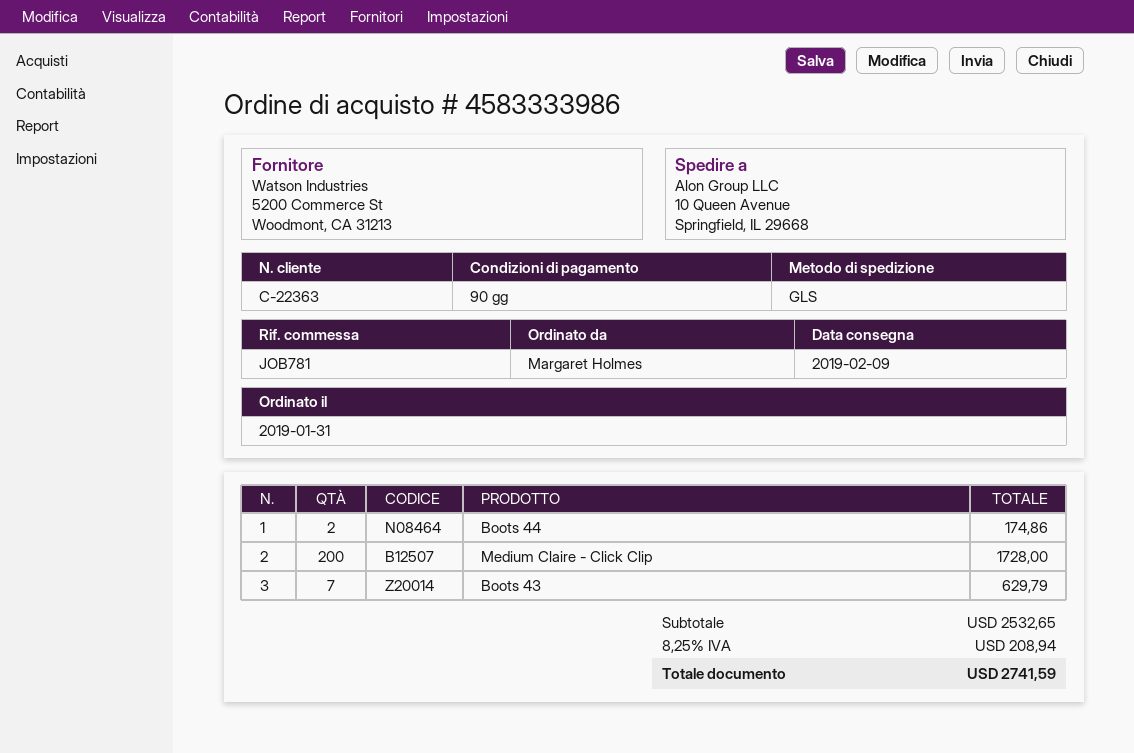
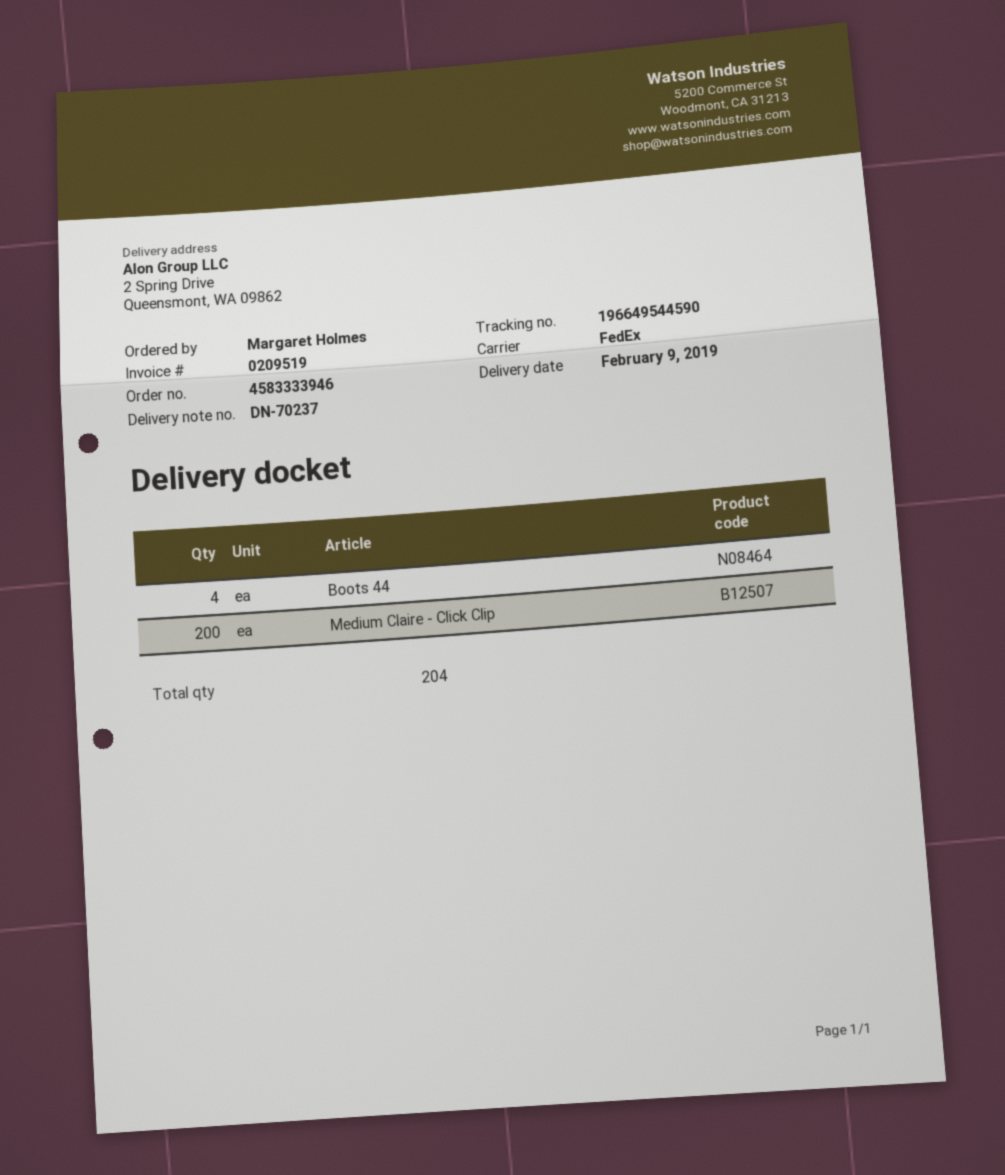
order number: 4583333986 -> 4583333946
shipping method: GLS -> FedEx
ship to: 10 Queen Avenue, Springfield, IL 29668 -> 2 Spring Drive, Queensmont, WA 09862
Boots 44: 2 -> 4
Boots 43: 7 -> none

